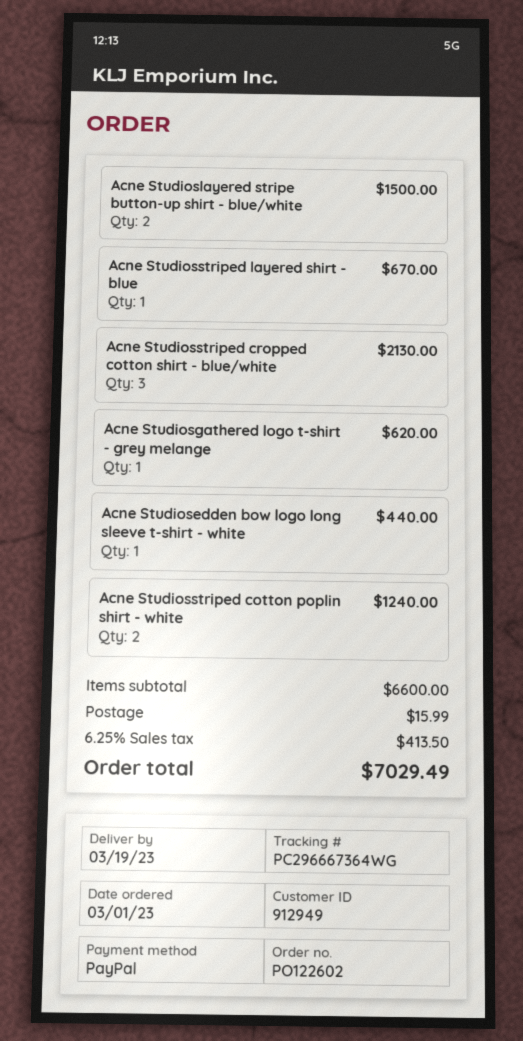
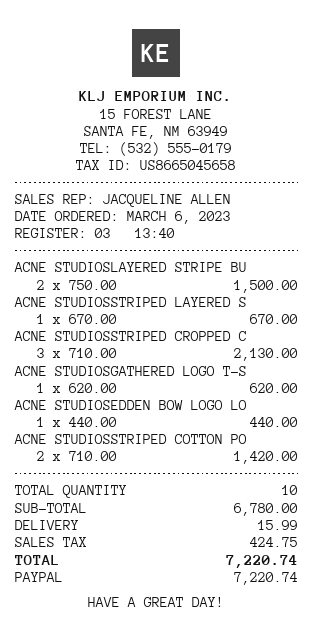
order date: 2023-03-01 -> 2023-03-06
Acne Studiosstriped cotton poplin shirt - white: 2 for 1240.00 -> 2 for 1420.00
subtotal: 6600.00 -> 6780.00
tax: 413.50 -> 424.75
total: 7029.49 -> 7220.74

